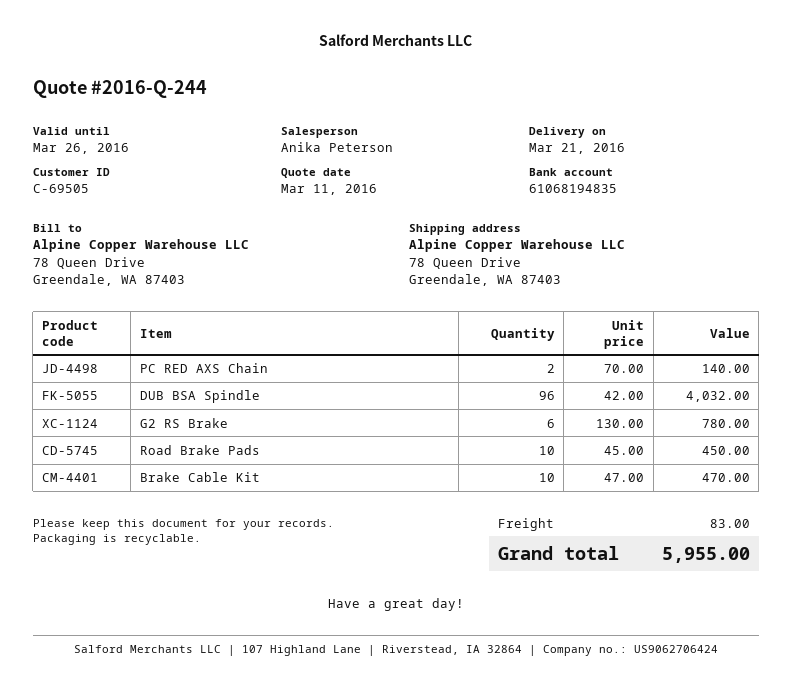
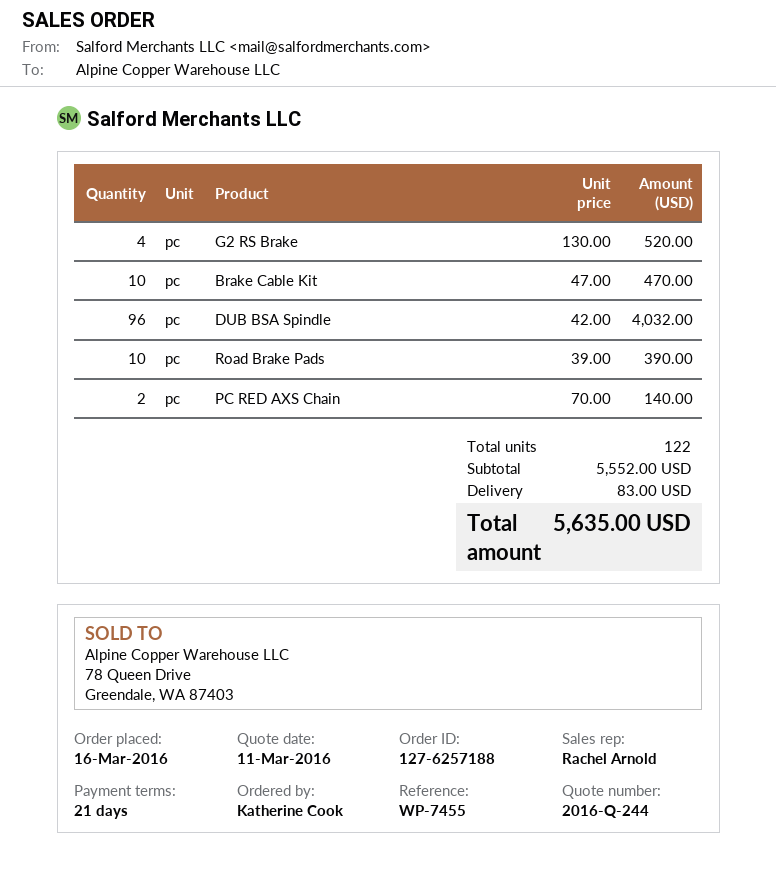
sales rep: Anika Peterson -> Rachel Arnold
G2 RS Brake: 6 x 130.00 = 780.00 -> 4 x 130.00 = 520.00
Road Brake Pads: 10 x 45.00 = 450.00 -> 10 x 39.00 = 390.00
total: 5955.00 -> 5635.00

